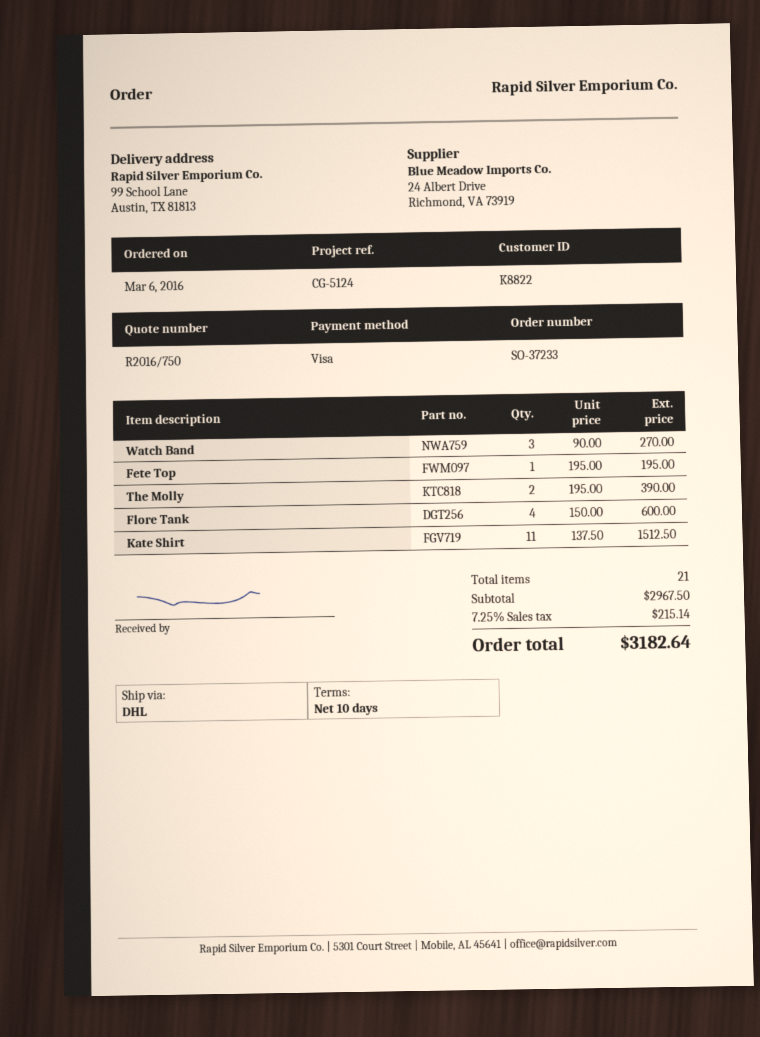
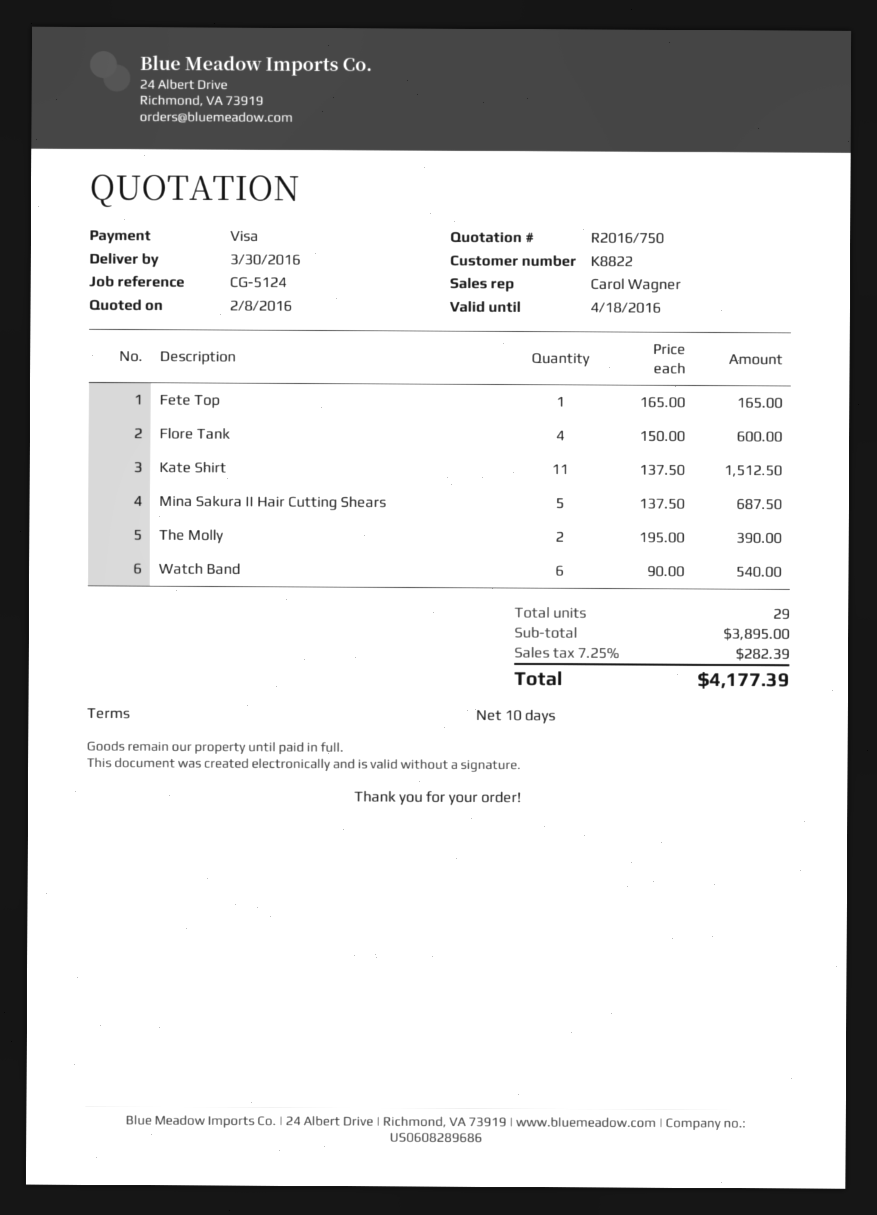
Watch Band: 3 x 90.00 = 270.00 -> 6 x 90.00 = 540.00
Fete Top: 1 x 195.00 = 195.00 -> 1 x 165.00 = 165.00
Mina Sakura II Hair Cutting Shears: none -> 5 x 137.50 = 687.50
total quantity: 21 -> 29
subtotal: 2967.50 -> 3895.00
tax: 7.25% = 215.14 -> 7.25% = 282.39
total: 3182.64 -> 4177.39

